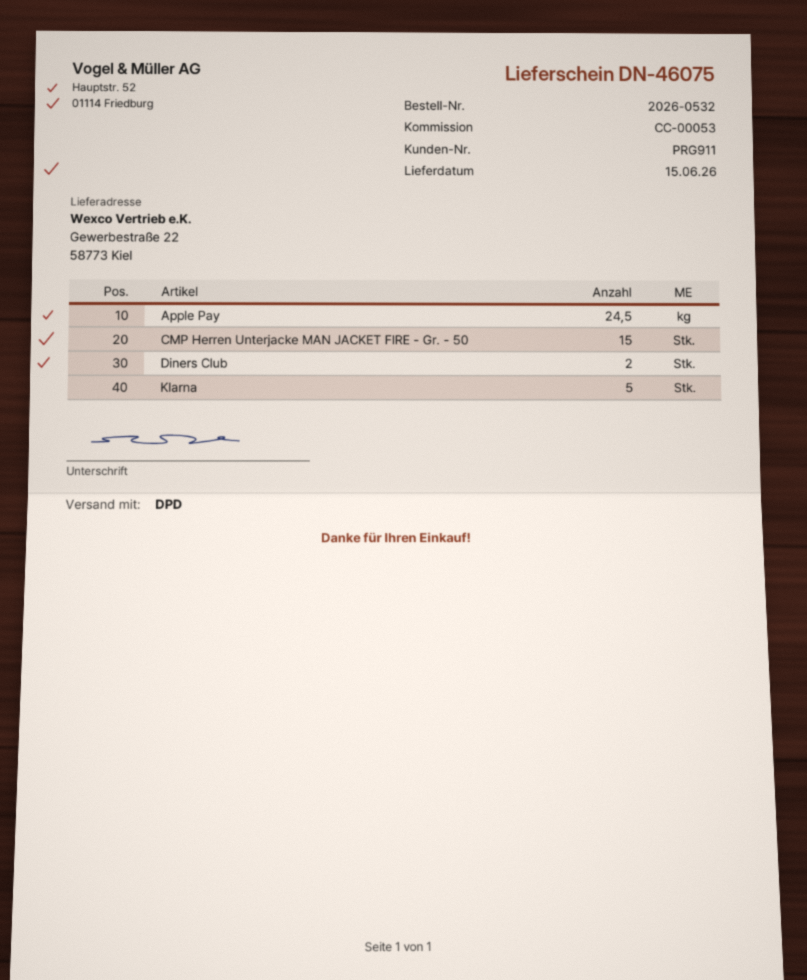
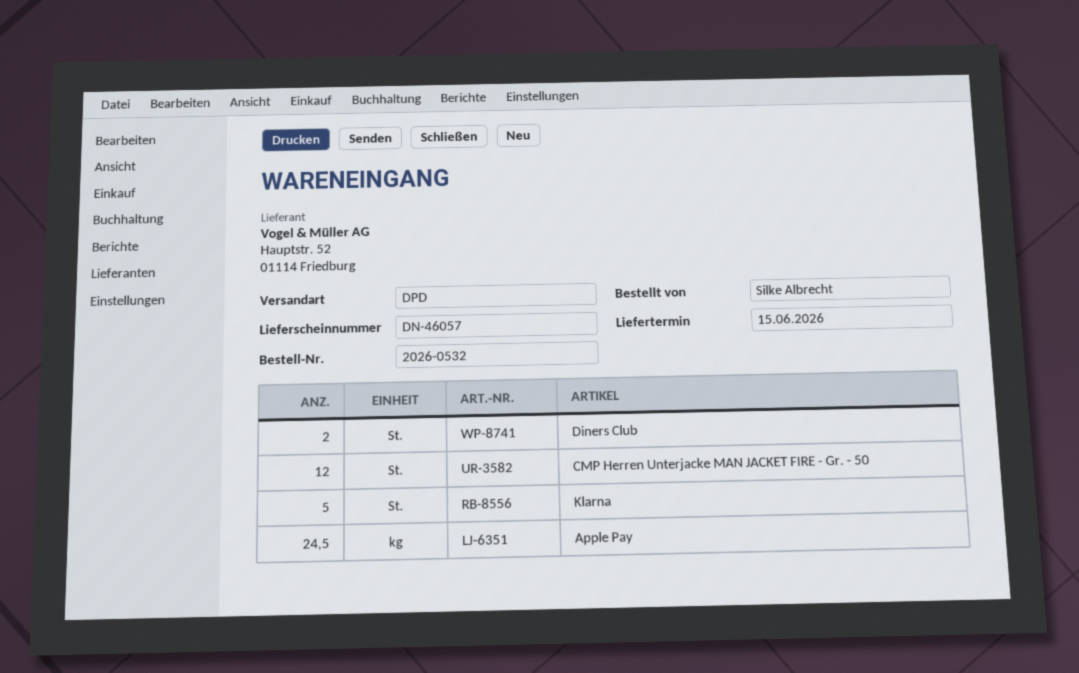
delivery note number: DN-46075 -> DN-46057
CMP Herren Unterjacke MAN JACKET FIRE - Gr. - 50: 15 -> 12

